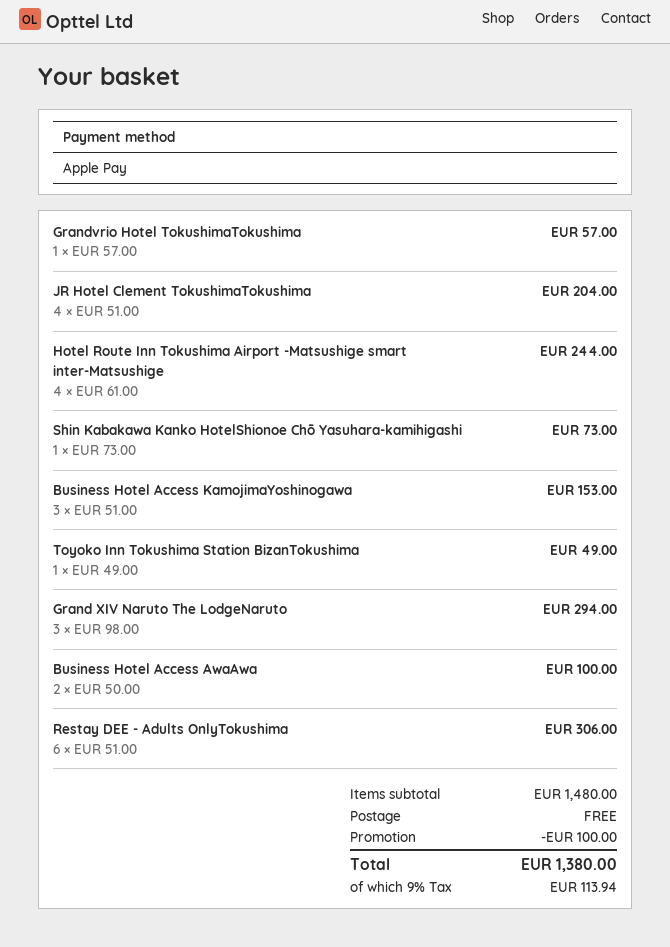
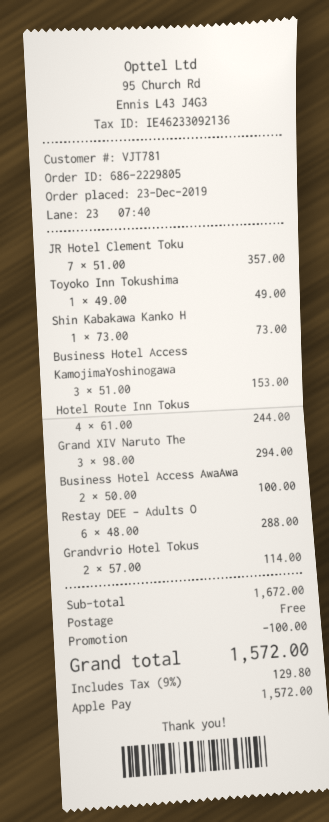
Grandvrio Hotel TokushimaTokushima: 1 x 57.00 = 57.00 -> 2 x 57.00 = 114.00
JR Hotel Clement TokushimaTokushima: 4 x 51.00 = 204.00 -> 7 x 51.00 = 357.00
Restay DEE - Adults OnlyTokushima: 6 x 51.00 = 306.00 -> 6 x 48.00 = 288.00
subtotal: 1480.00 -> 1672.00
tax: 9% = 113.94 -> 9% = 129.80
total: 1380.00 -> 1572.00

